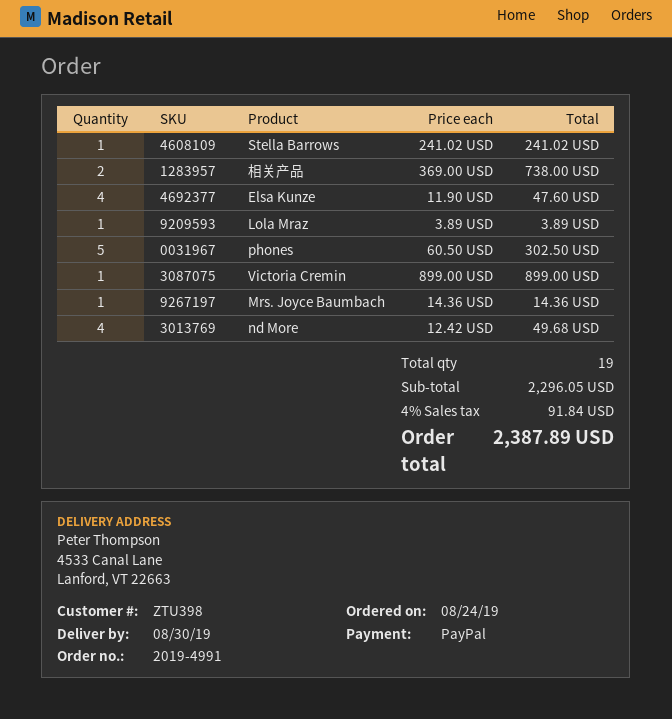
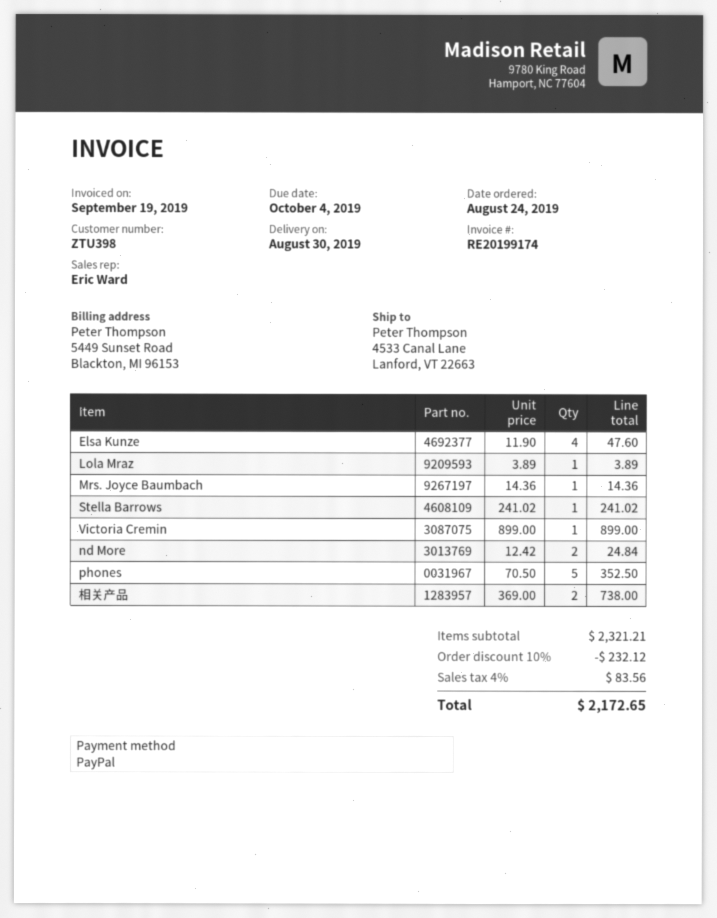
phones: 5 x 60.50 = 302.50 -> 5 x 70.50 = 352.50
nd More: 4 x 12.42 = 49.68 -> 2 x 12.42 = 24.84
subtotal: 2296.05 -> 2321.21
discount: none -> 10% = 232.12
tax: 4% = 91.84 -> 4% = 83.56
total: 2387.89 -> 2172.65

